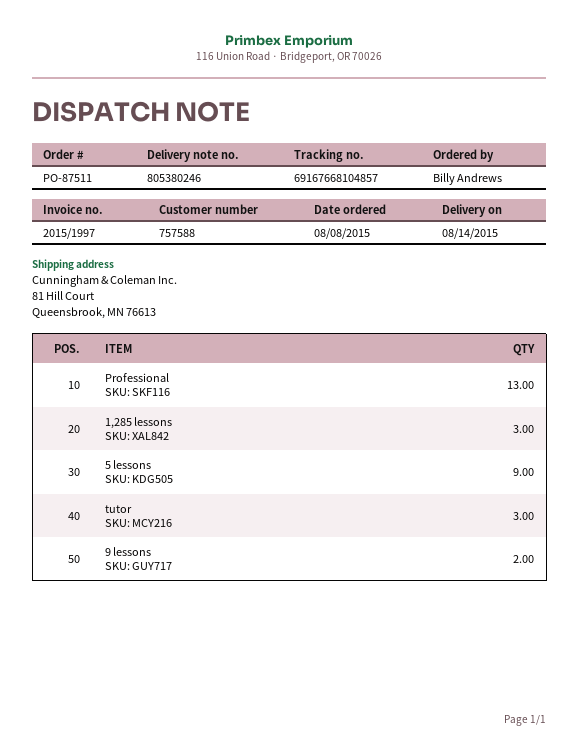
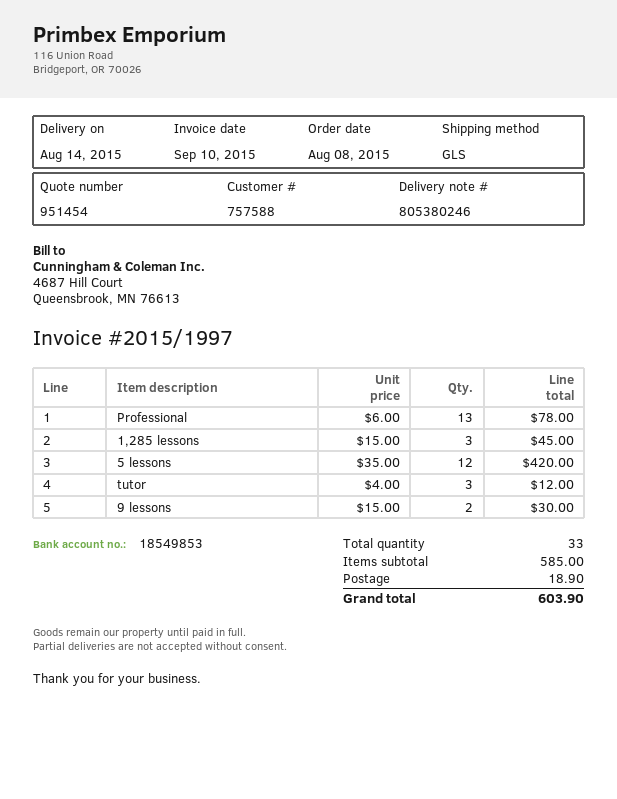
5 lessons: 9 -> 12

